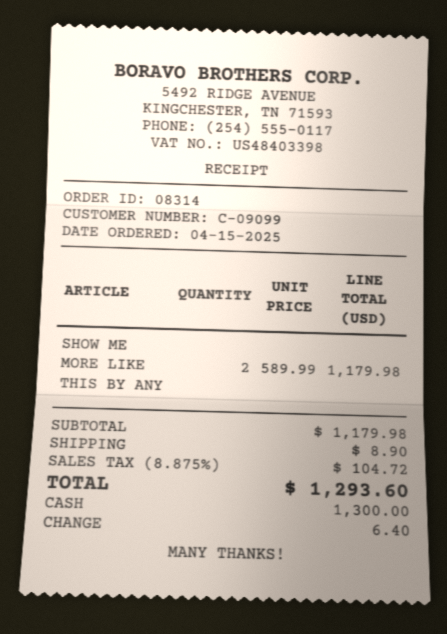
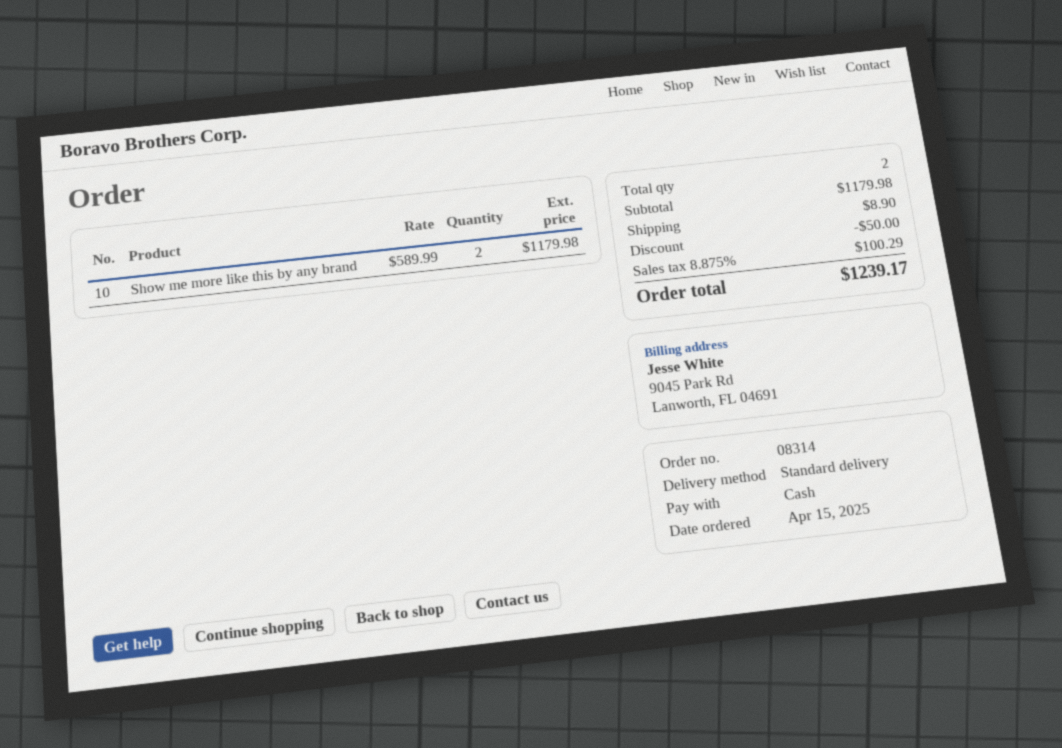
discount: none -> 50.00
tax: 8.875% = 104.72 -> 8.875% = 100.29
total: 1293.60 -> 1239.17

